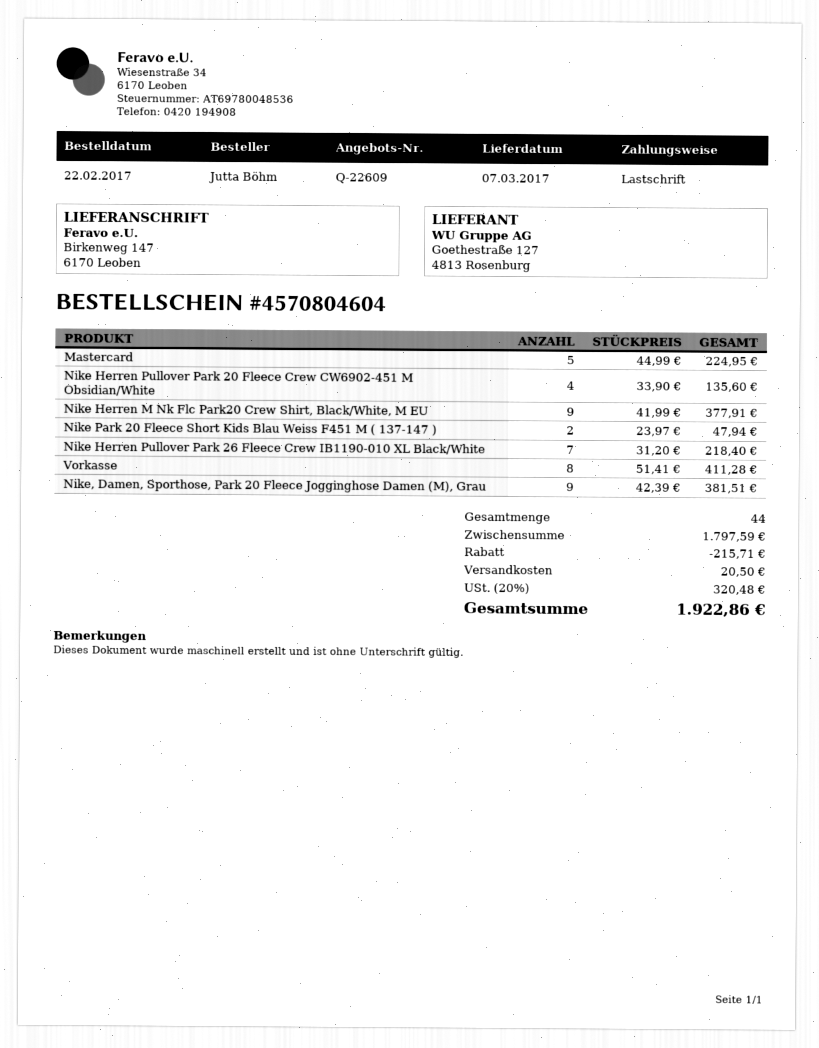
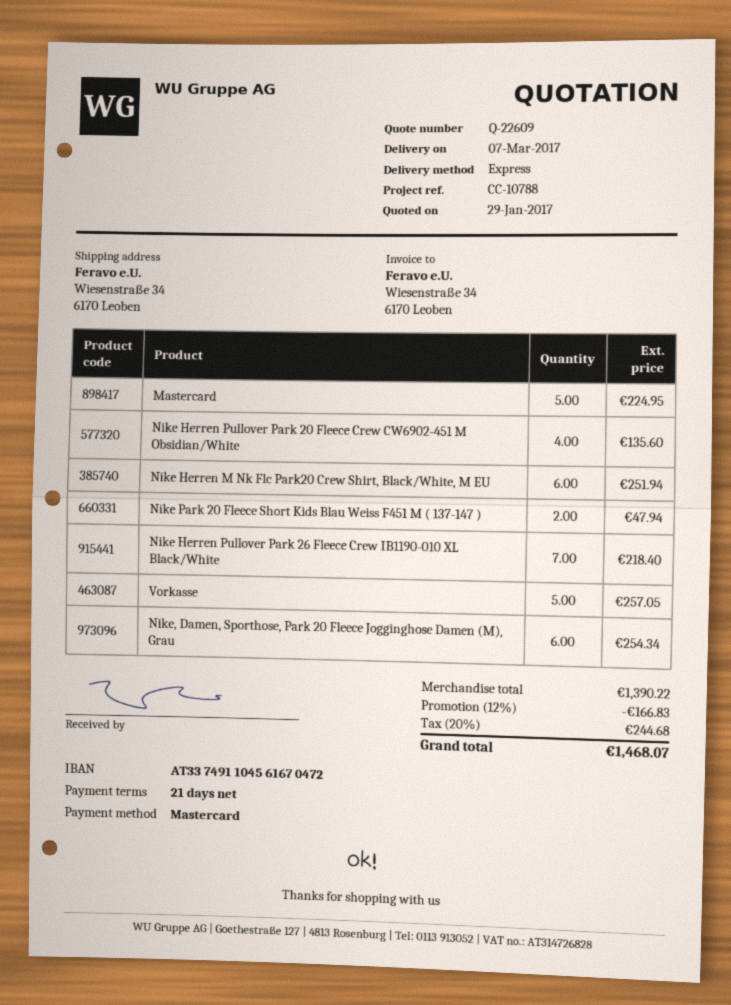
payment method: direct debit -> Mastercard
ship to: Birkenweg 147, 6170 Leoben -> Wiesenstraße 34, 6170 Leoben
Nike Herren M Nk Flc Park20 Crew Shirt, Black/White, M EU: 9 for 377.91 -> 6 for 251.94
Vorkasse: 8 for 411.28 -> 5 for 257.05
Nike, Damen, Sporthose, Park 20 Fleece Jogginghose Damen (M), Grau: 9 for 381.51 -> 6 for 254.34
subtotal: 1797.59 -> 1390.22
discount: 215.71 -> 166.83
shipping: 20.50 -> none
tax: 20% = 320.48 -> 20% = 244.68
total: 1922.86 -> 1468.07

